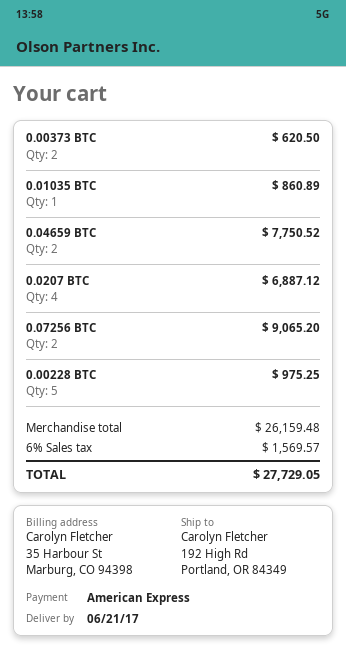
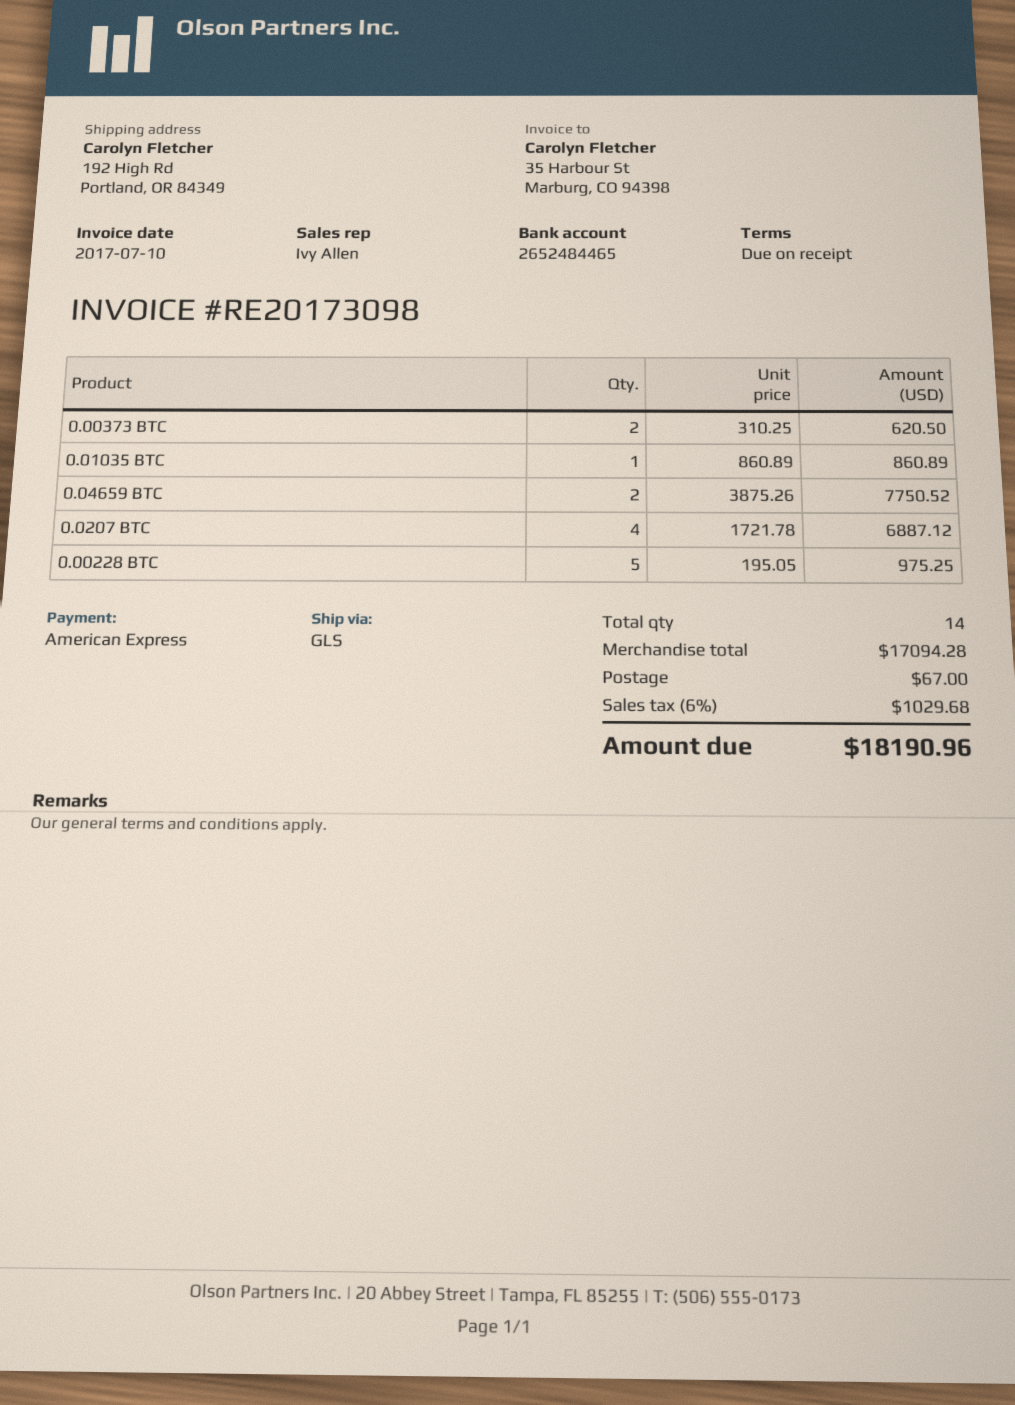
0.07256 BTC: 2 for 9065.20 -> none
subtotal: 26159.48 -> 17094.28
shipping: none -> 67.00
tax: 6% = 1569.57 -> 6% = 1029.68
total: 27729.05 -> 18190.96

